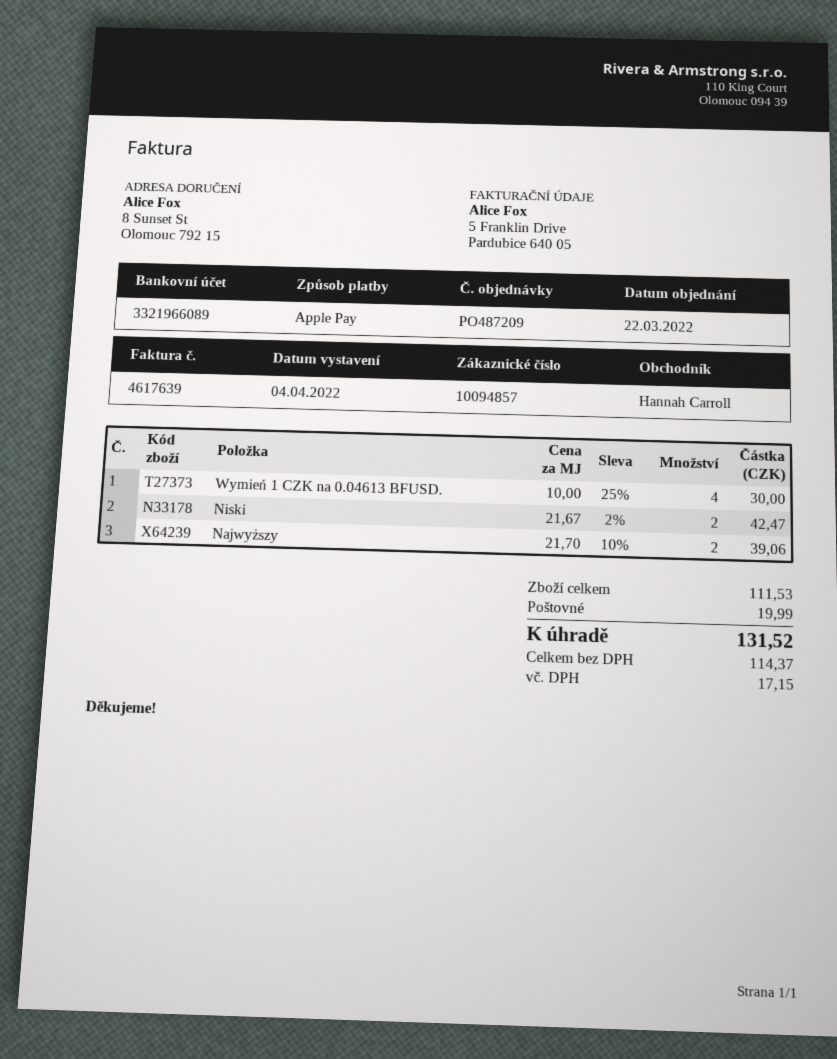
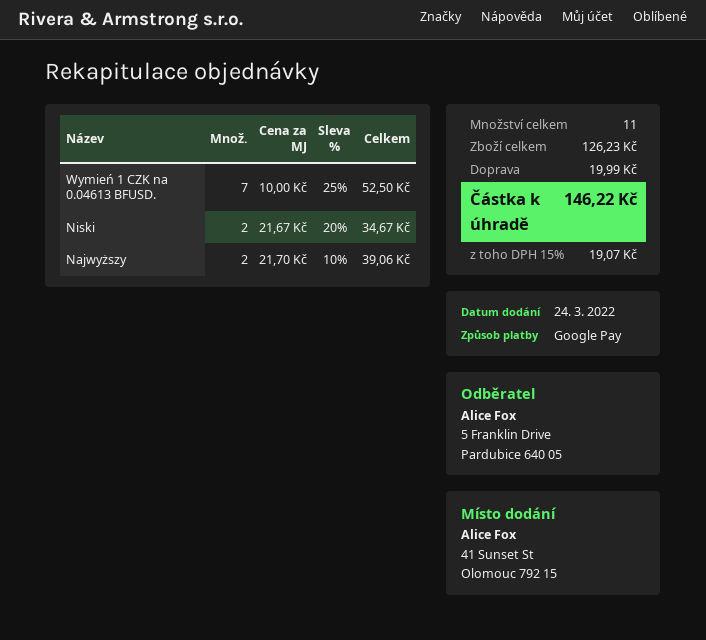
payment method: Apple Pay -> Google Pay
ship to: 8 Sunset St, Olomouc 792 15 -> 41 Sunset St, Olomouc 792 15
Wymień 1 CZK na 0.04613 BFUSD.: 4 x 10.00 - 25% = 30.00 -> 7 x 10.00 - 25% = 52.50
Niski: 2 x 21.67 - 2% = 42.47 -> 2 x 21.67 - 20% = 34.67
subtotal: 111.53 -> 126.23
tax: 17.15 -> 19.07
total: 131.52 -> 146.22

